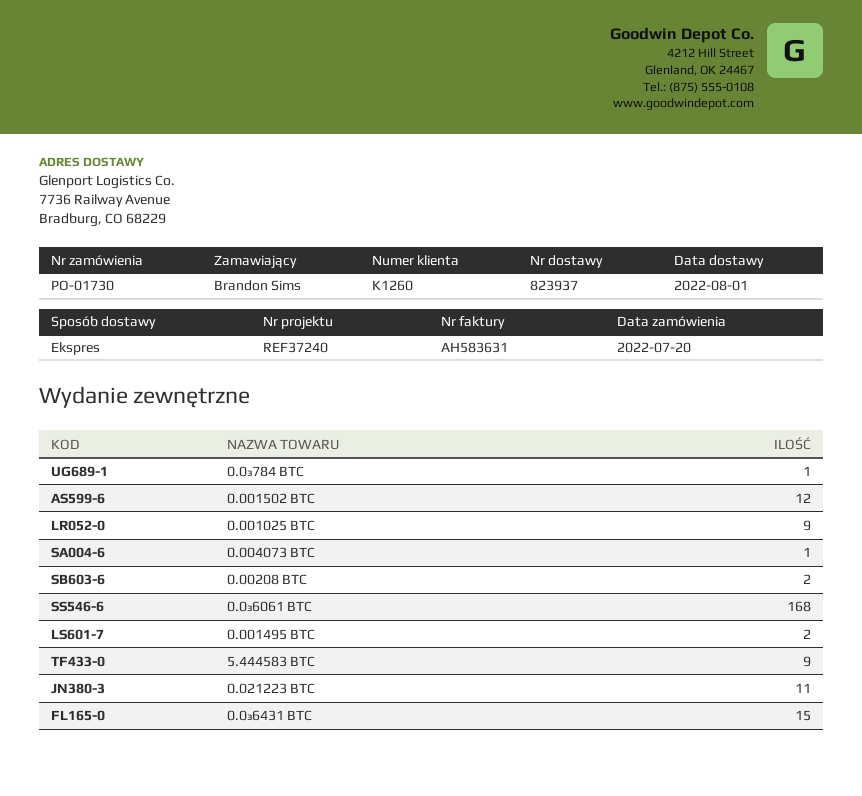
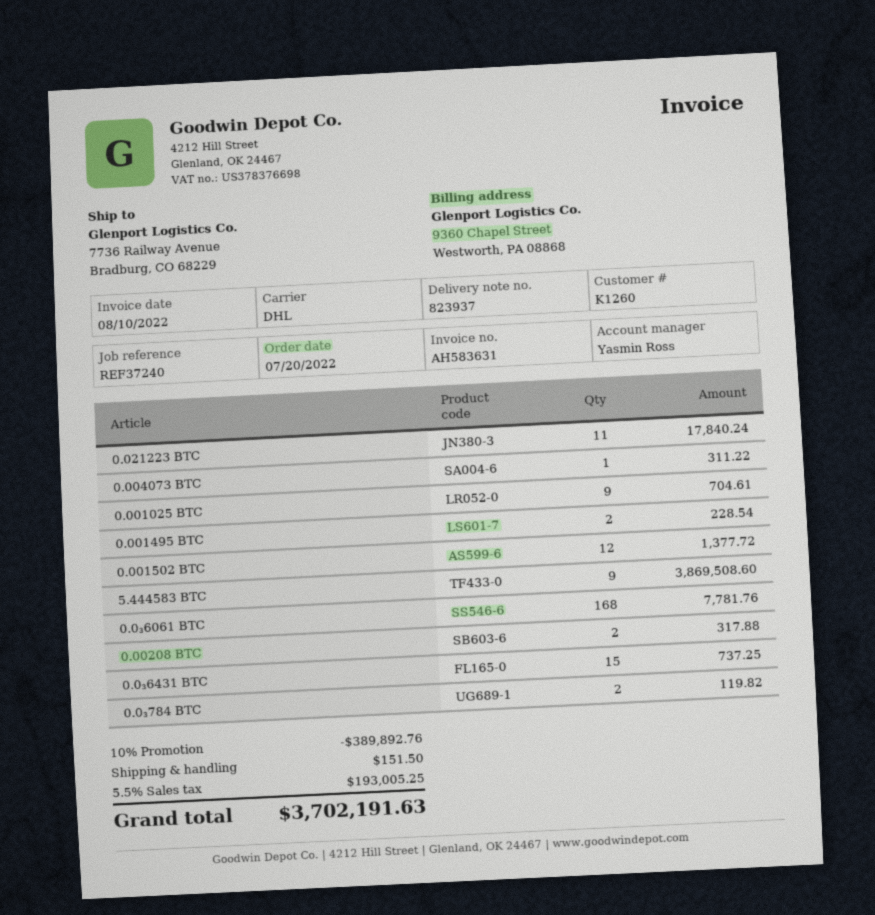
shipping method: express -> DHL
0.0₃784 BTC: 1 -> 2

